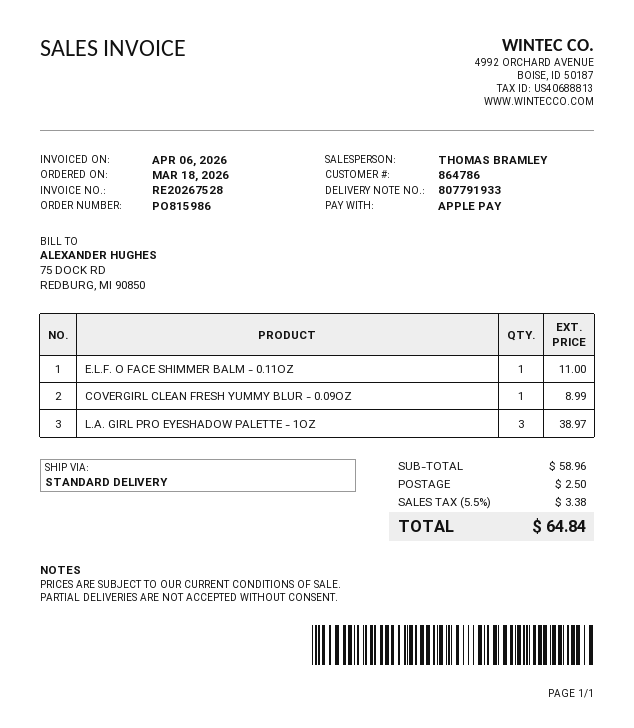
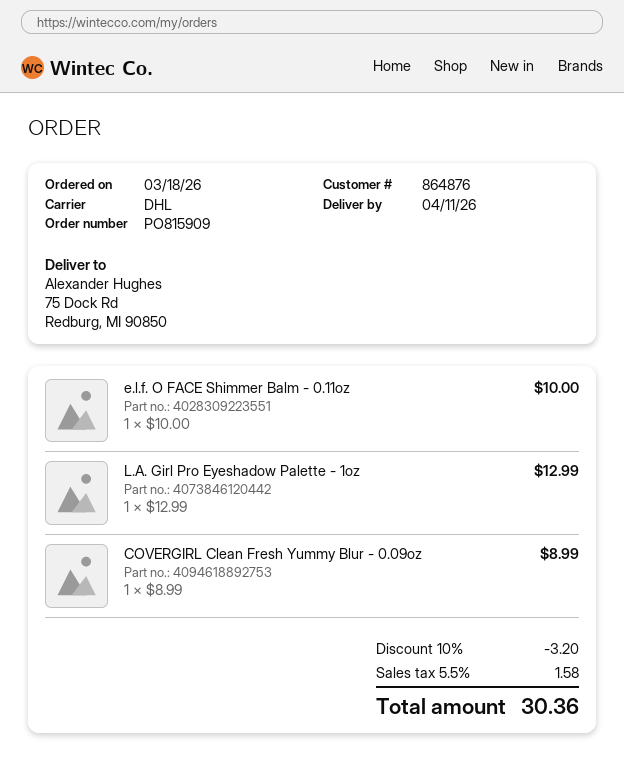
order number: PO815986 -> PO815909
customer number: 864786 -> 864876
shipping method: standard -> DHL
E.L.F. O FACE SHIMMER BALM - 0.11OZ: 1 for 11.00 -> 1 for 10.00
L.A. GIRL PRO EYESHADOW PALETTE - 1OZ: 3 for 38.97 -> 1 for 12.99
discount: none -> 10% = 3.20
shipping: 2.50 -> none
tax: 5.5% = 3.38 -> 5.5% = 1.58
total: 64.84 -> 30.36

